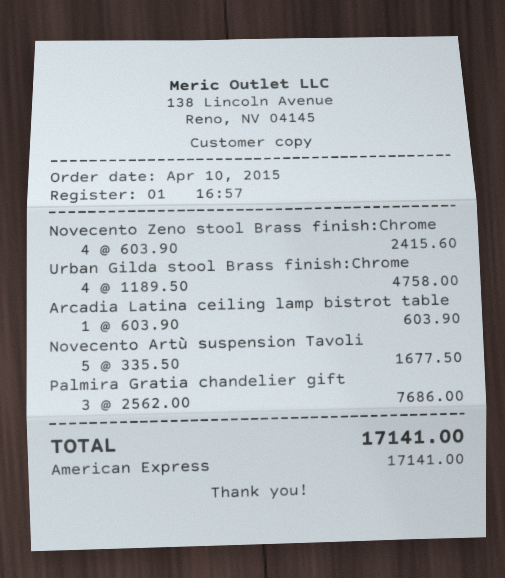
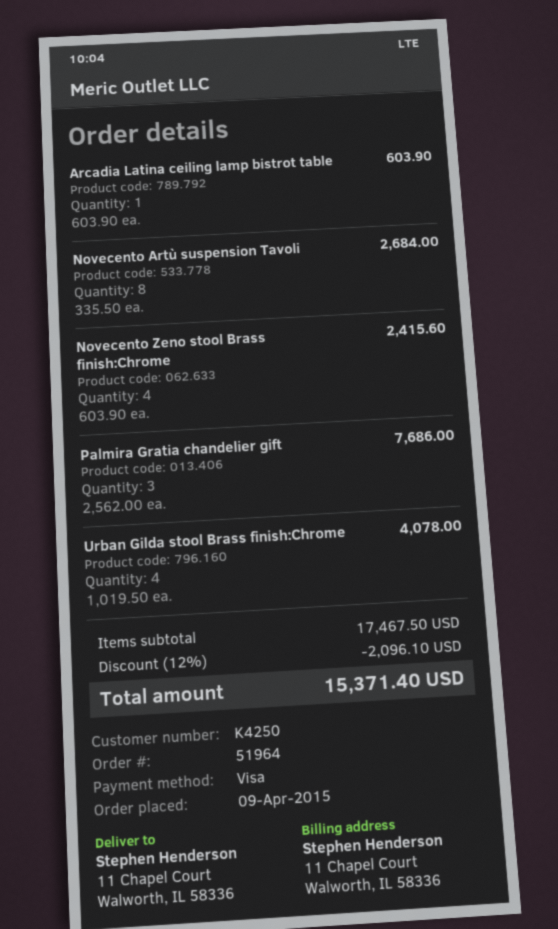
order date: 2015-04-10 -> 2015-04-09
payment method: American Express -> Visa
Urban Gilda stool Brass finish:Chrome: 4 x 1189.50 = 4758.00 -> 4 x 1019.50 = 4078.00
Novecento Artù suspension Tavoli: 5 x 335.50 = 1677.50 -> 8 x 335.50 = 2684.00
discount: none -> 12% = 2096.10
total: 17141.00 -> 15371.40

